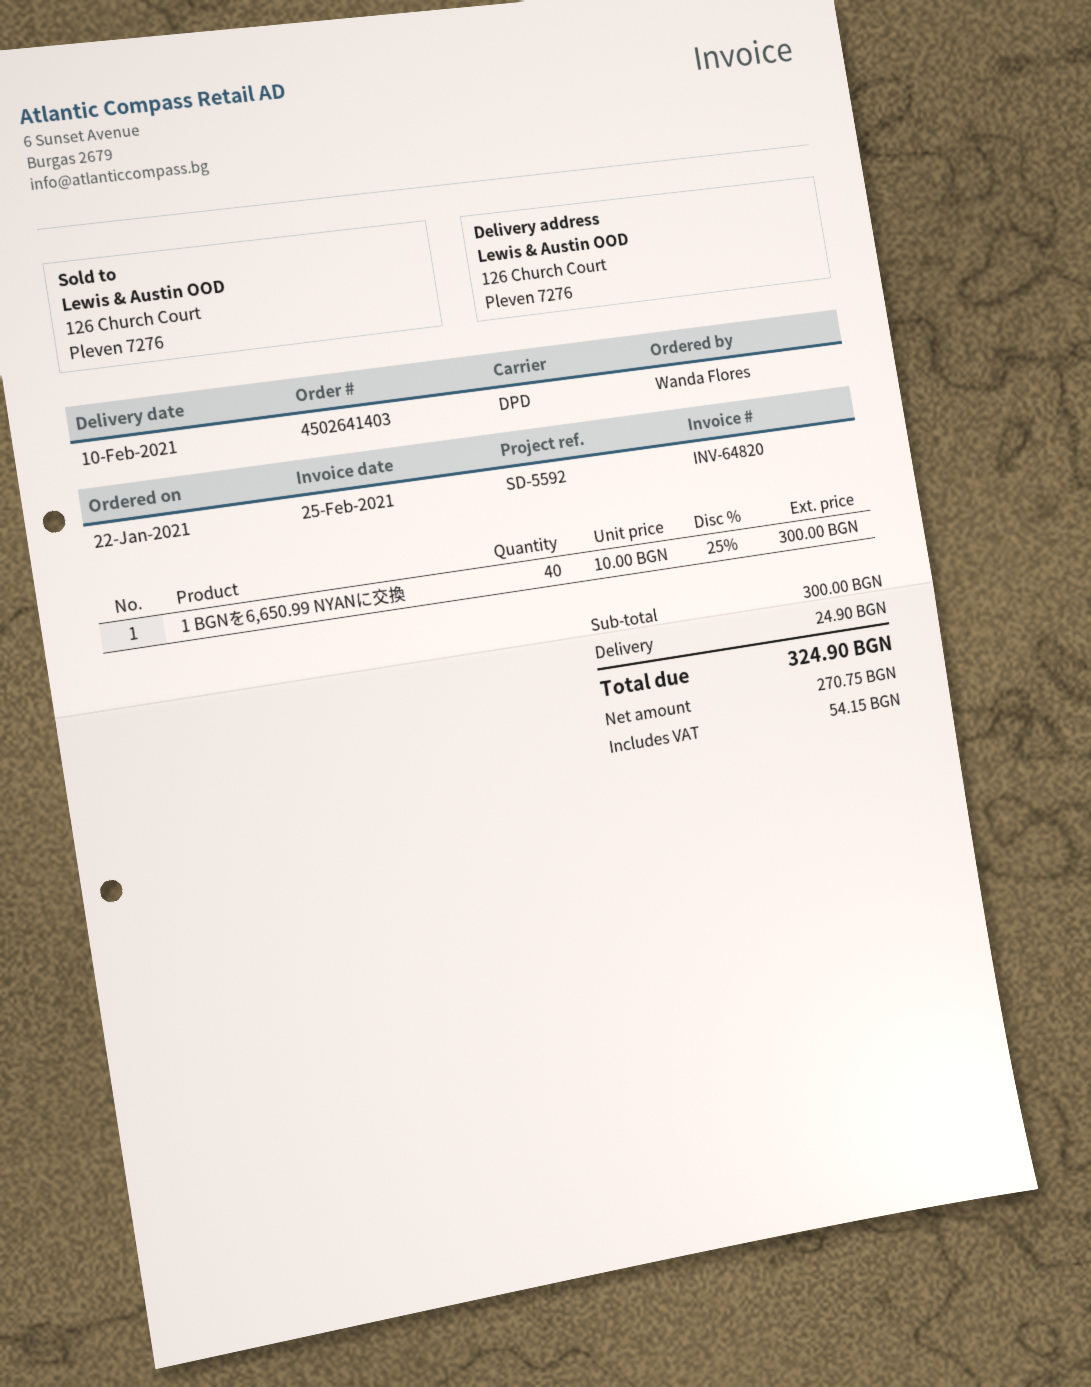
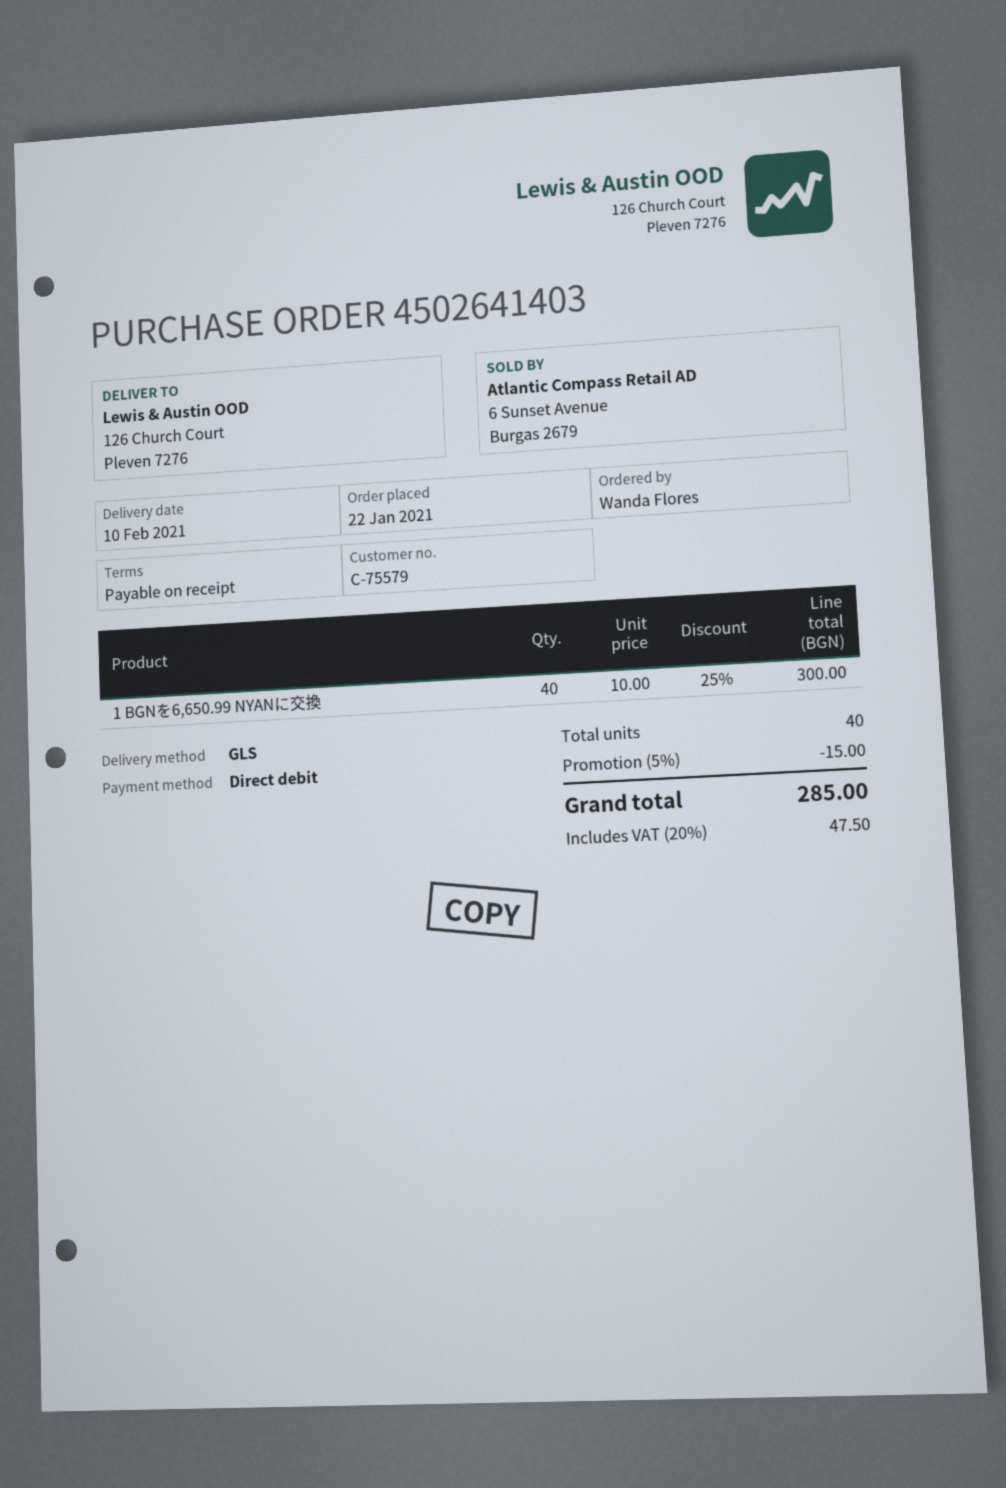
shipping method: DPD -> GLS
discount: none -> 5% = 15.00
shipping: 24.90 -> none
tax: 54.15 -> 47.50
total: 324.90 -> 285.00

